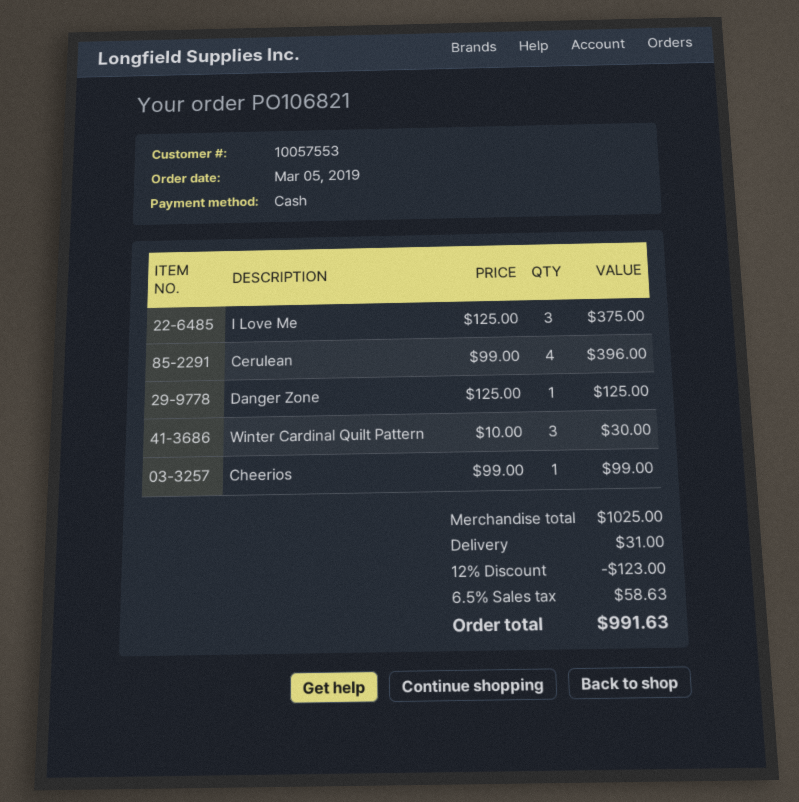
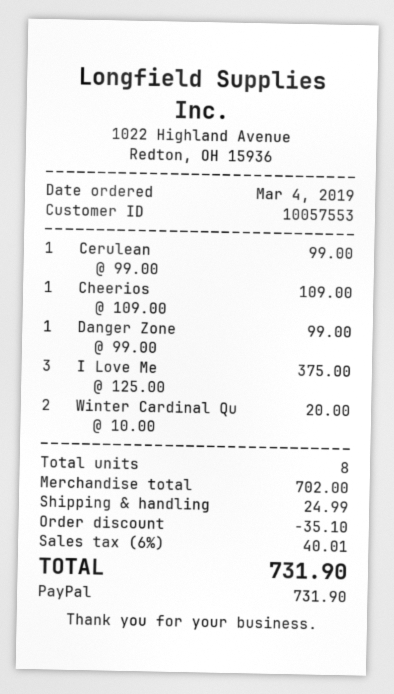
order date: 2019-03-05 -> 2019-03-04
payment method: cash -> PayPal
Cerulean: 4 x 99.00 = 396.00 -> 1 x 99.00 = 99.00
Danger Zone: 1 x 125.00 = 125.00 -> 1 x 99.00 = 99.00
Winter Cardinal Quilt Pattern: 3 x 10.00 = 30.00 -> 2 x 10.00 = 20.00
Cheerios: 1 x 99.00 = 99.00 -> 1 x 109.00 = 109.00
subtotal: 1025.00 -> 702.00
discount: 123.00 -> 35.10
shipping: 31.00 -> 24.99
tax: 6.5% = 58.63 -> 6% = 40.01
total: 991.63 -> 731.90

